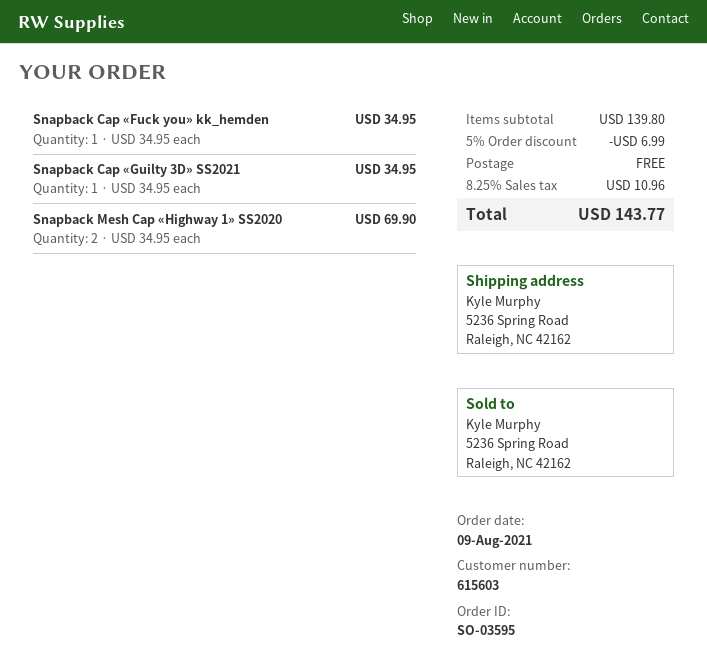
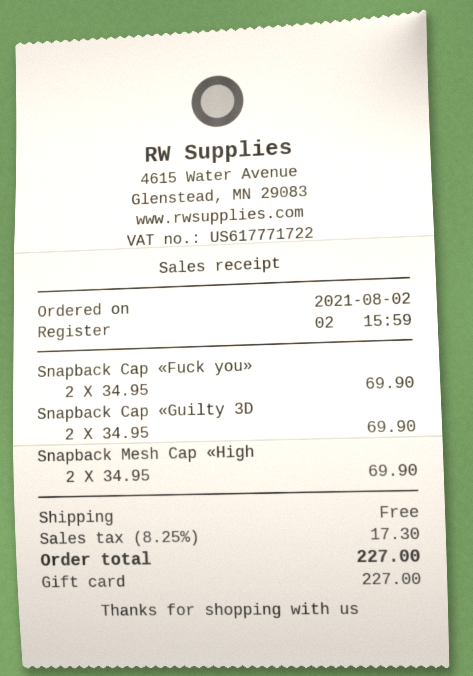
order date: 2021-08-09 -> 2021-08-02
Snapback Cap «Fuck you» kk_hemden: 1 x 34.95 = 34.95 -> 2 x 34.95 = 69.90
Snapback Cap «Guilty 3D» SS2021: 1 x 34.95 = 34.95 -> 2 x 34.95 = 69.90
discount: 5% = 6.99 -> none
tax: 8.25% = 10.96 -> 8.25% = 17.30
total: 143.77 -> 227.00

